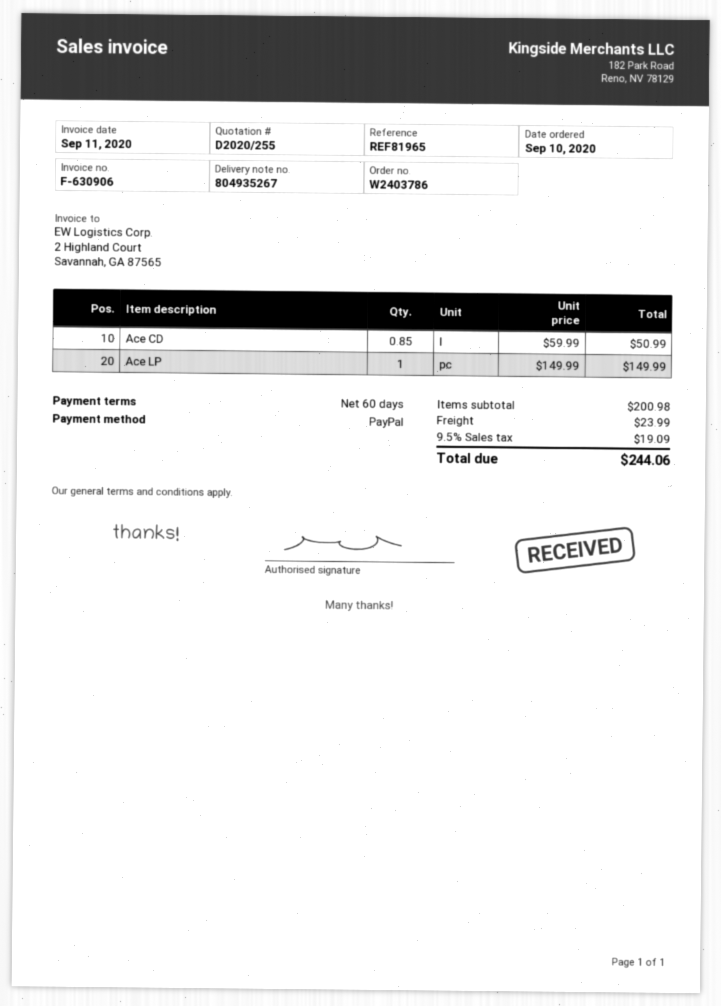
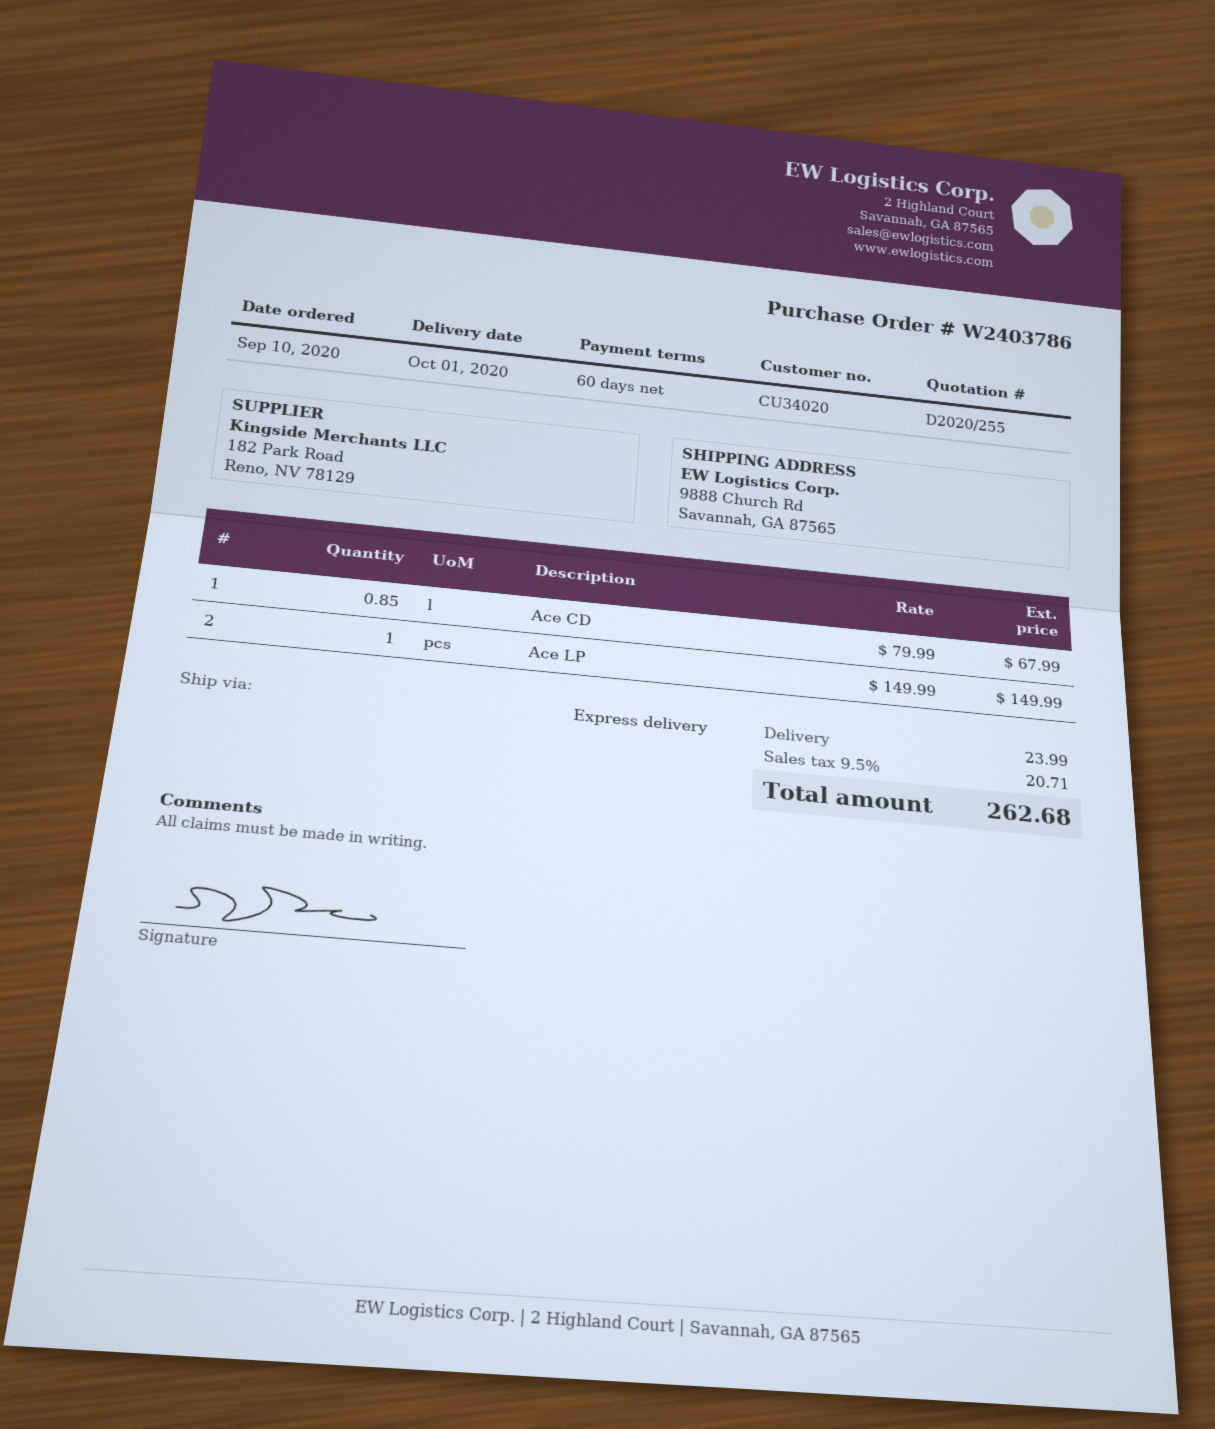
Ace CD: 0.85 x 59.99 = 50.99 -> 0.85 x 79.99 = 67.99
tax: 9.5% = 19.09 -> 9.5% = 20.71
total: 244.06 -> 262.68

